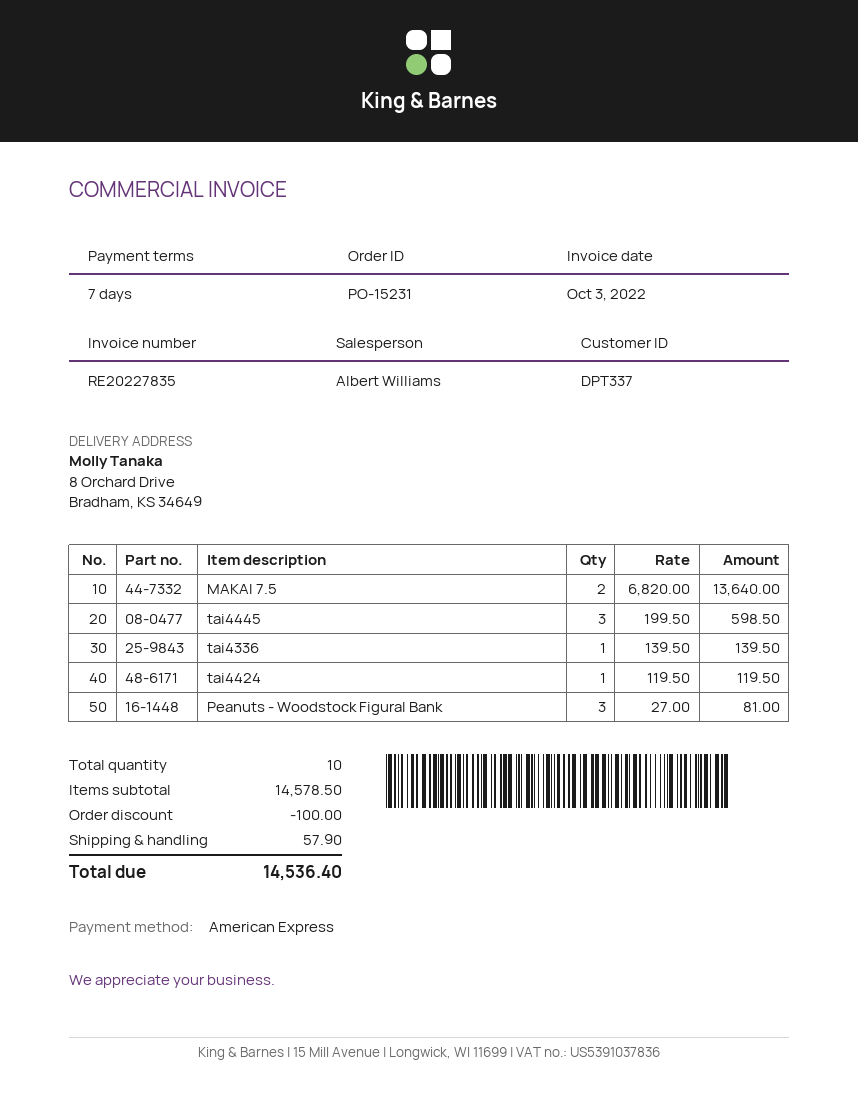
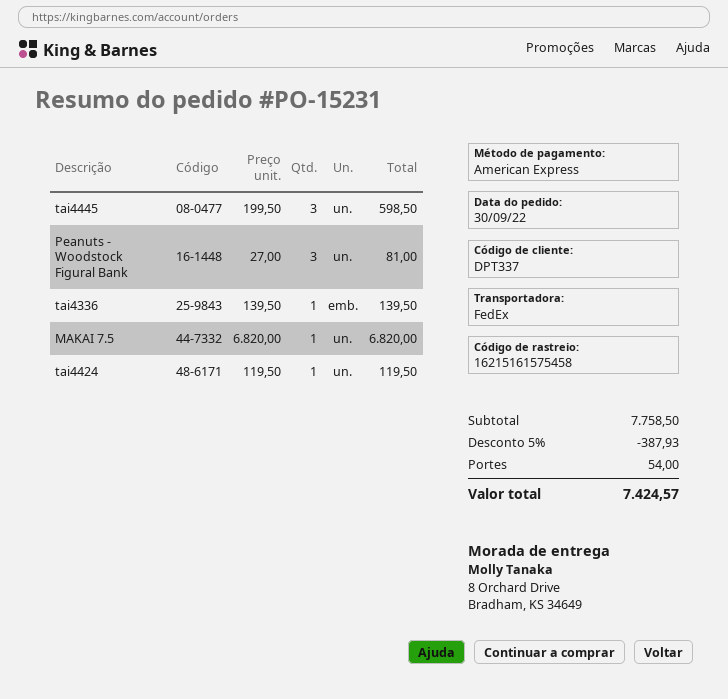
MAKAI 7.5: 2 x 6820.00 = 13640.00 -> 1 x 6820.00 = 6820.00
subtotal: 14578.50 -> 7758.50
discount: 100.00 -> 387.93
shipping: 57.90 -> 54.00
total: 14536.40 -> 7424.57

